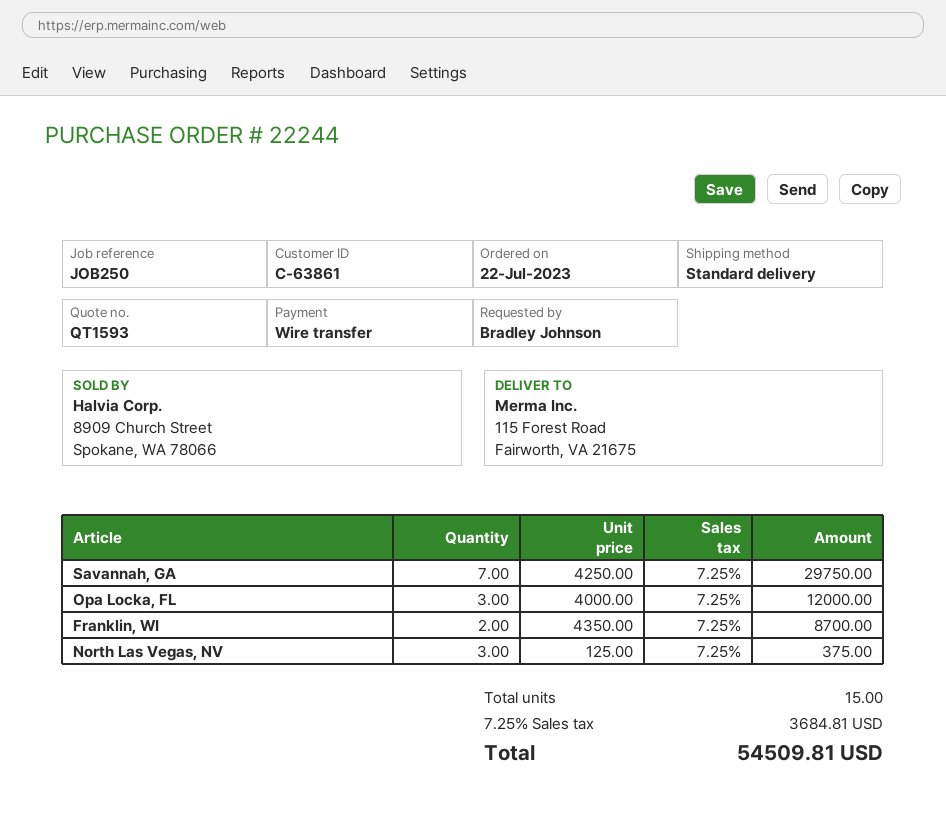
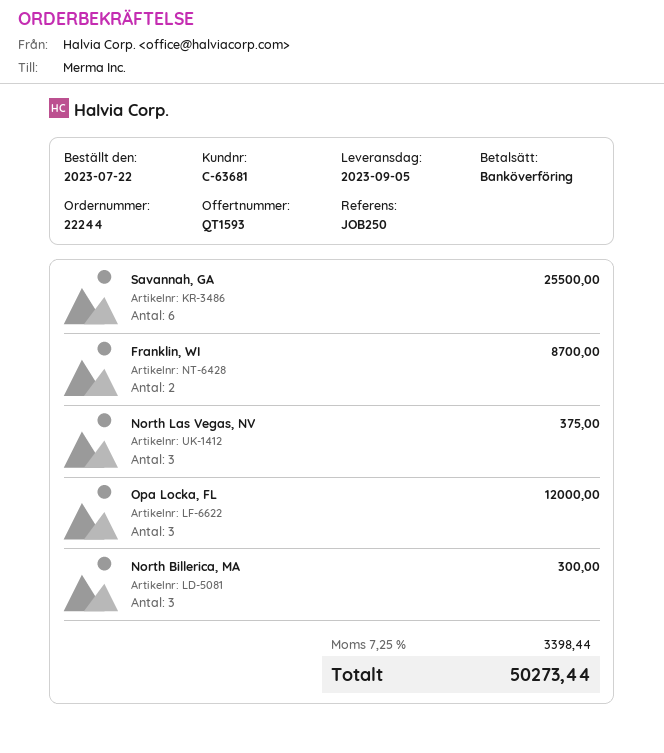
customer number: C-63861 -> C-63681
Savannah, GA: 7 for 29750.00 -> 6 for 25500.00
North Billerica, MA: none -> 3 for 300.00
tax: 7.25% = 3684.81 -> 7.25% = 3398.44
total: 54509.81 -> 50273.44

